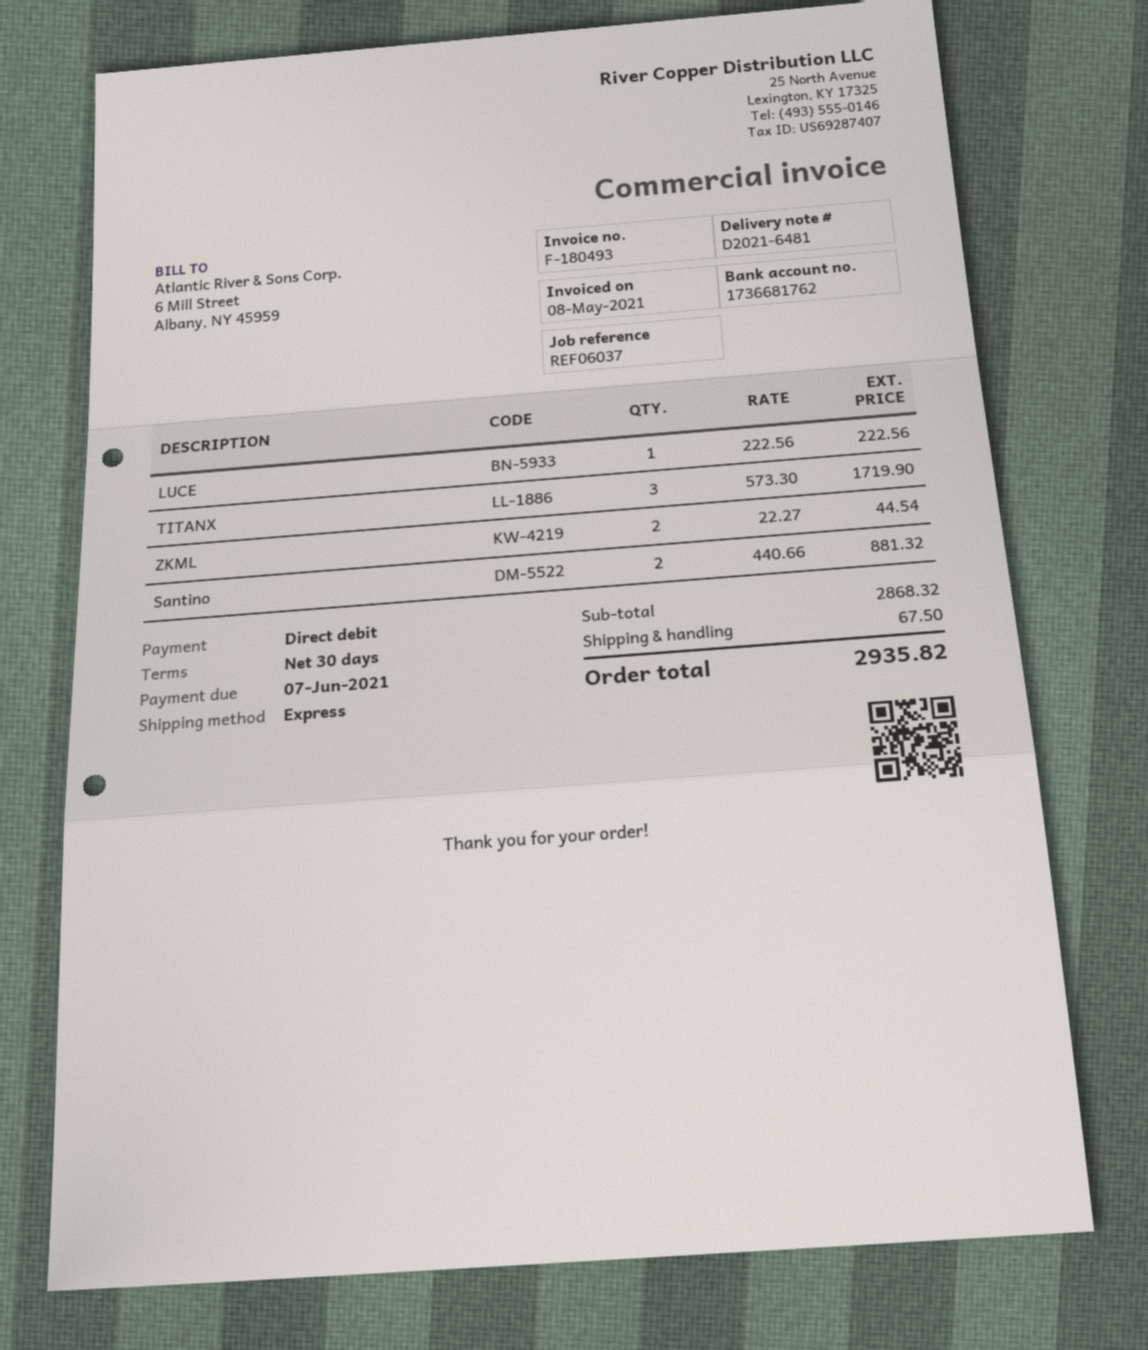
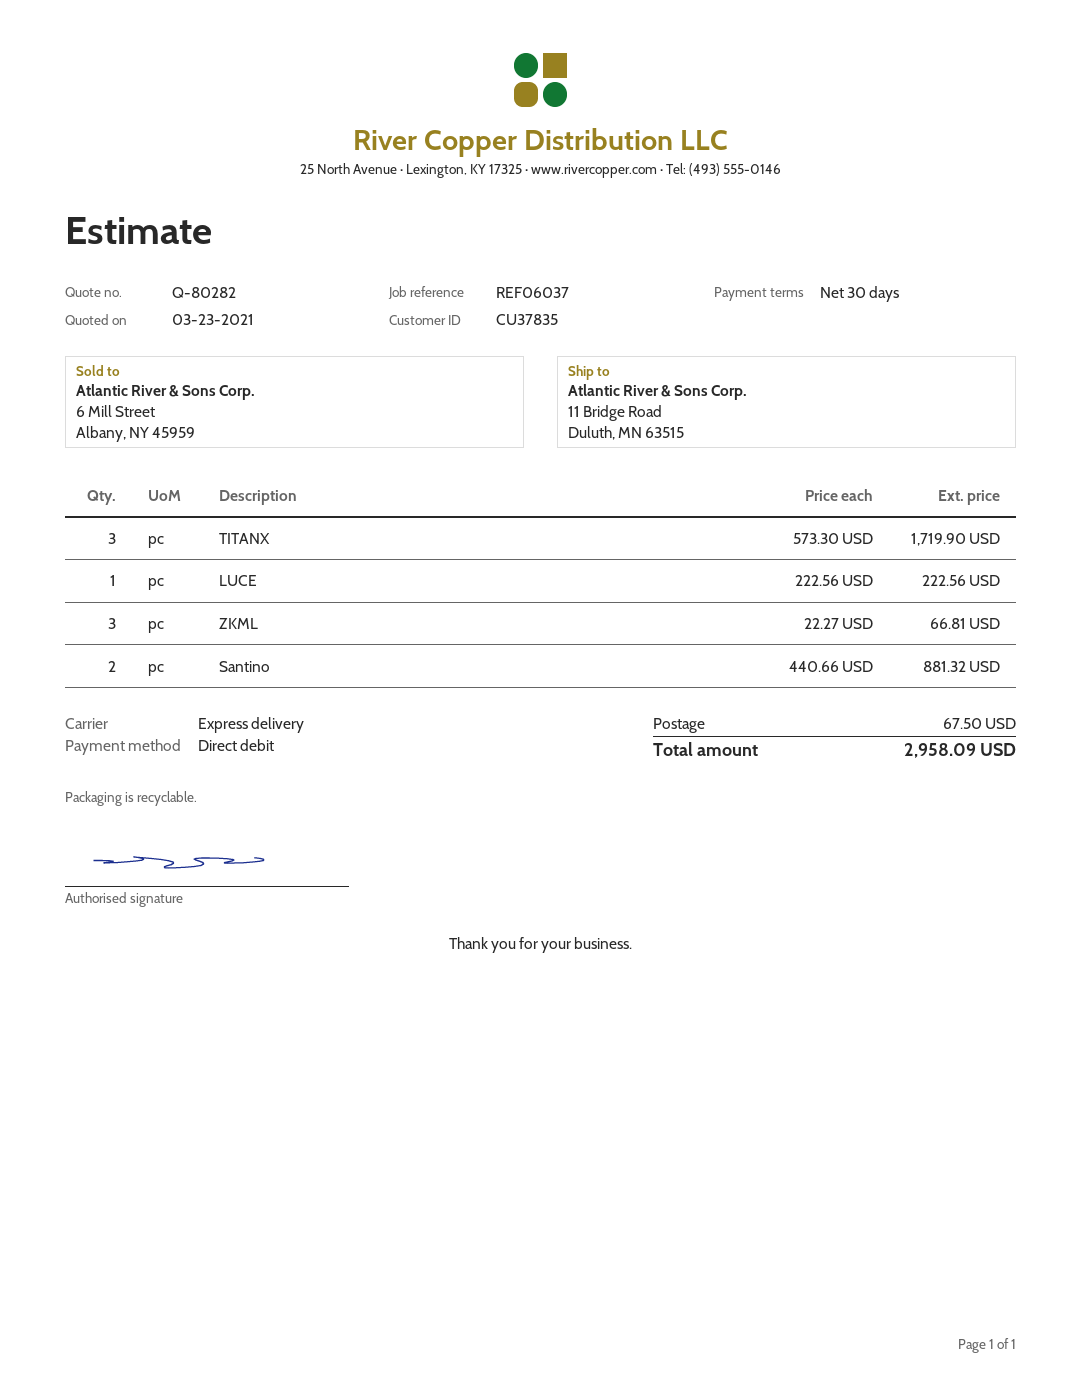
ZKML: 2 x 22.27 = 44.54 -> 3 x 22.27 = 66.81
total: 2935.82 -> 2958.09

